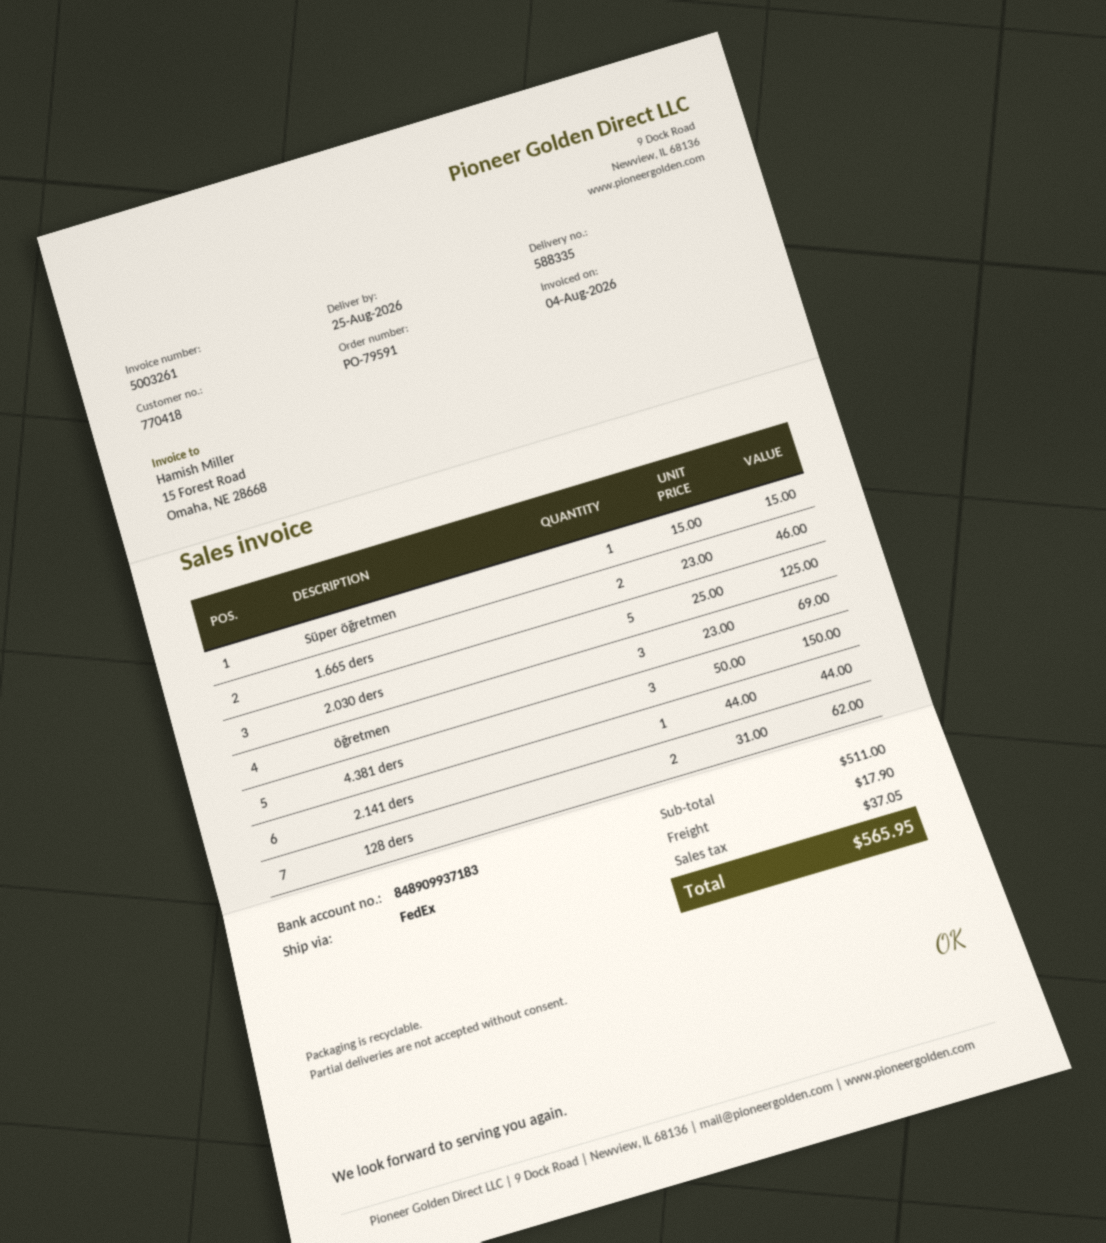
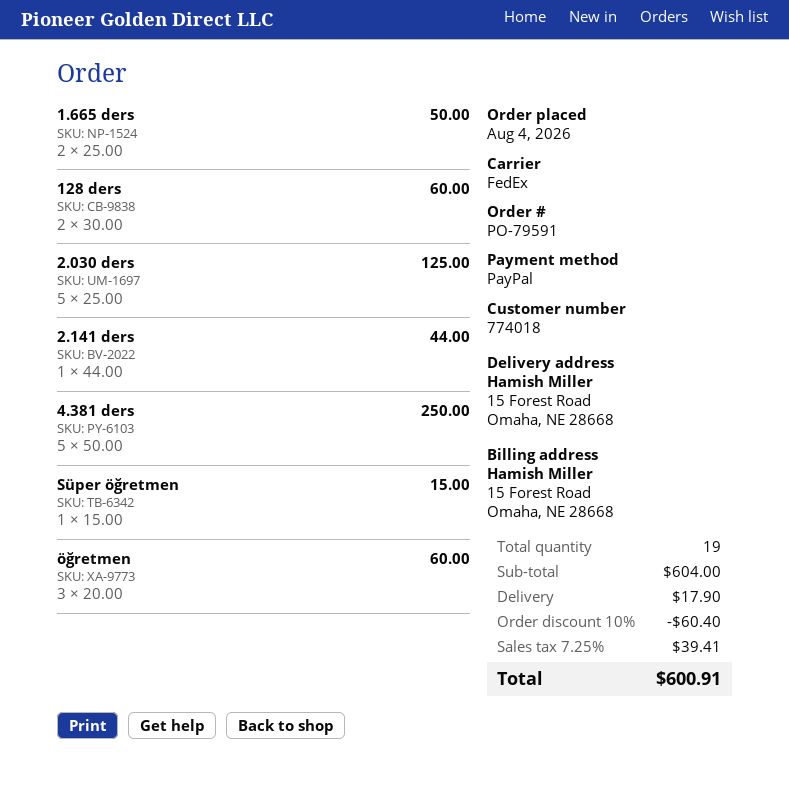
customer number: 770418 -> 774018
1.665 ders: 2 x 23.00 = 46.00 -> 2 x 25.00 = 50.00
öğretmen: 3 x 23.00 = 69.00 -> 3 x 20.00 = 60.00
4.381 ders: 3 x 50.00 = 150.00 -> 5 x 50.00 = 250.00
128 ders: 2 x 31.00 = 62.00 -> 2 x 30.00 = 60.00
subtotal: 511.00 -> 604.00
discount: none -> 10% = 60.40
tax: 37.05 -> 39.41
total: 565.95 -> 600.91

